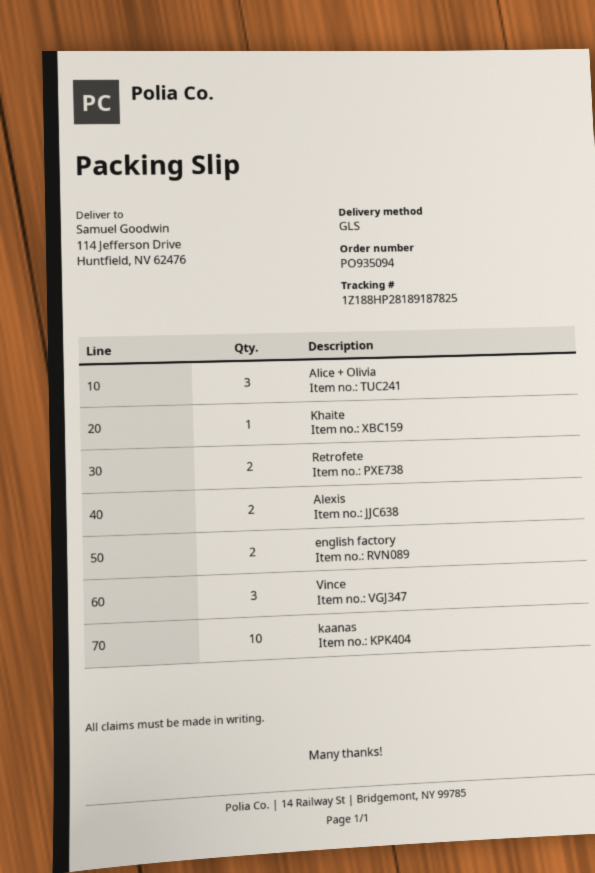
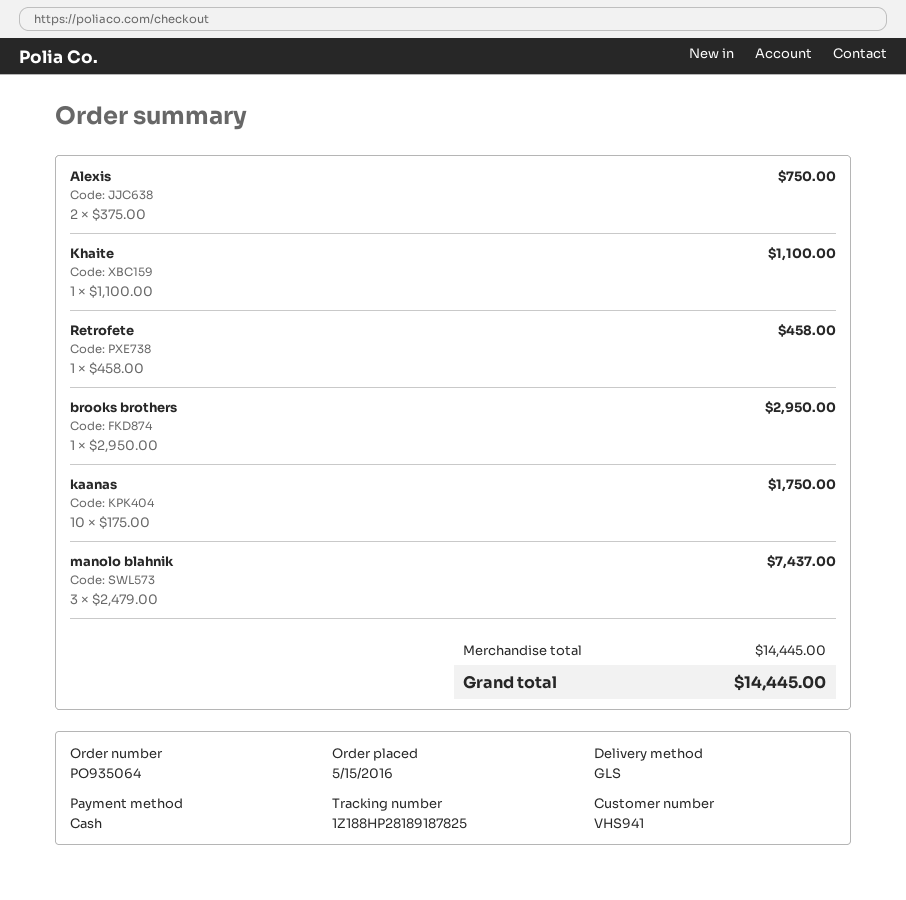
order number: PO935094 -> PO935064
Alice + Olivia: 3 -> none
Retrofete: 2 -> 1
english factory: 2 -> none
Vince: 3 -> none
brooks brothers: none -> 1
manolo blahnik: none -> 3

